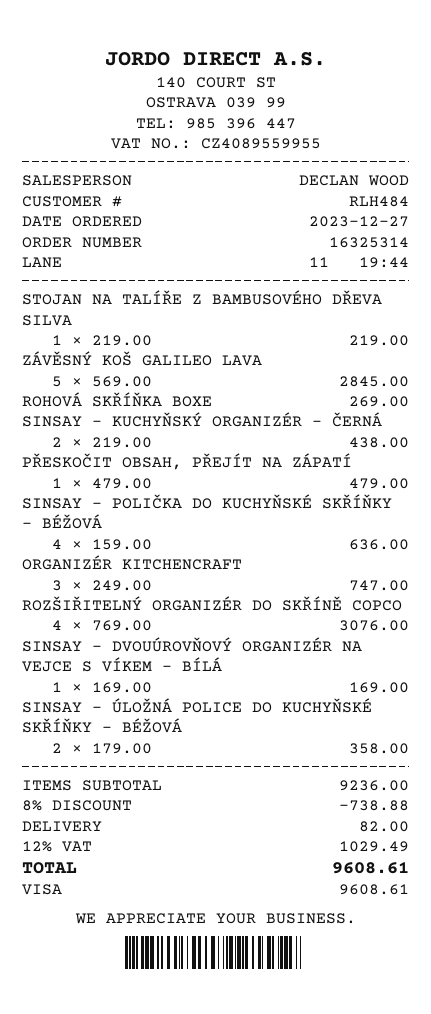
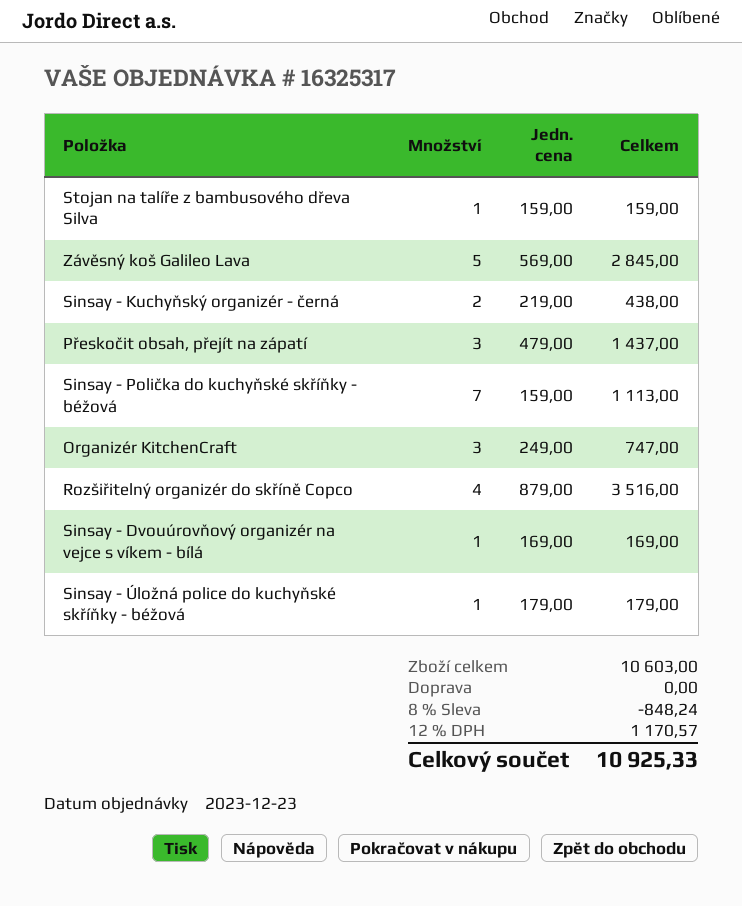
order number: 16325314 -> 16325317
order date: 2023-12-27 -> 2023-12-23
STOJAN NA TALÍŘE Z BAMBUSOVÉHO DŘEVA SILVA: 1 x 219.00 = 219.00 -> 1 x 159.00 = 159.00
ROHOVÁ SKŘÍŇKA BOXE: 1 x 269.00 = 269.00 -> none
PŘESKOČIT OBSAH, PŘEJÍT NA ZÁPATÍ: 1 x 479.00 = 479.00 -> 3 x 479.00 = 1437.00
SINSAY - POLIČKA DO KUCHYŇSKÉ SKŘÍŇKY - BÉŽOVÁ: 4 x 159.00 = 636.00 -> 7 x 159.00 = 1113.00
ROZŠIŘITELNÝ ORGANIZÉR DO SKŘÍNĚ COPCO: 4 x 769.00 = 3076.00 -> 4 x 879.00 = 3516.00
SINSAY - ÚLOŽNÁ POLICE DO KUCHYŇSKÉ SKŘÍŇKY - BÉŽOVÁ: 2 x 179.00 = 358.00 -> 1 x 179.00 = 179.00
subtotal: 9236.00 -> 10603.00
discount: 8% = 738.88 -> 8% = 848.24
shipping: 82.00 -> 0.00
tax: 12% = 1029.49 -> 12% = 1170.57
total: 9608.61 -> 10925.33

